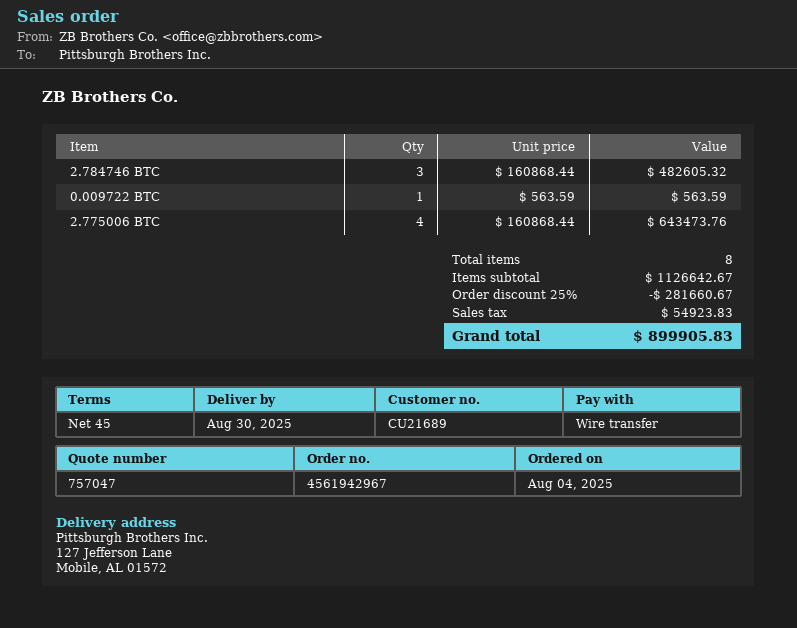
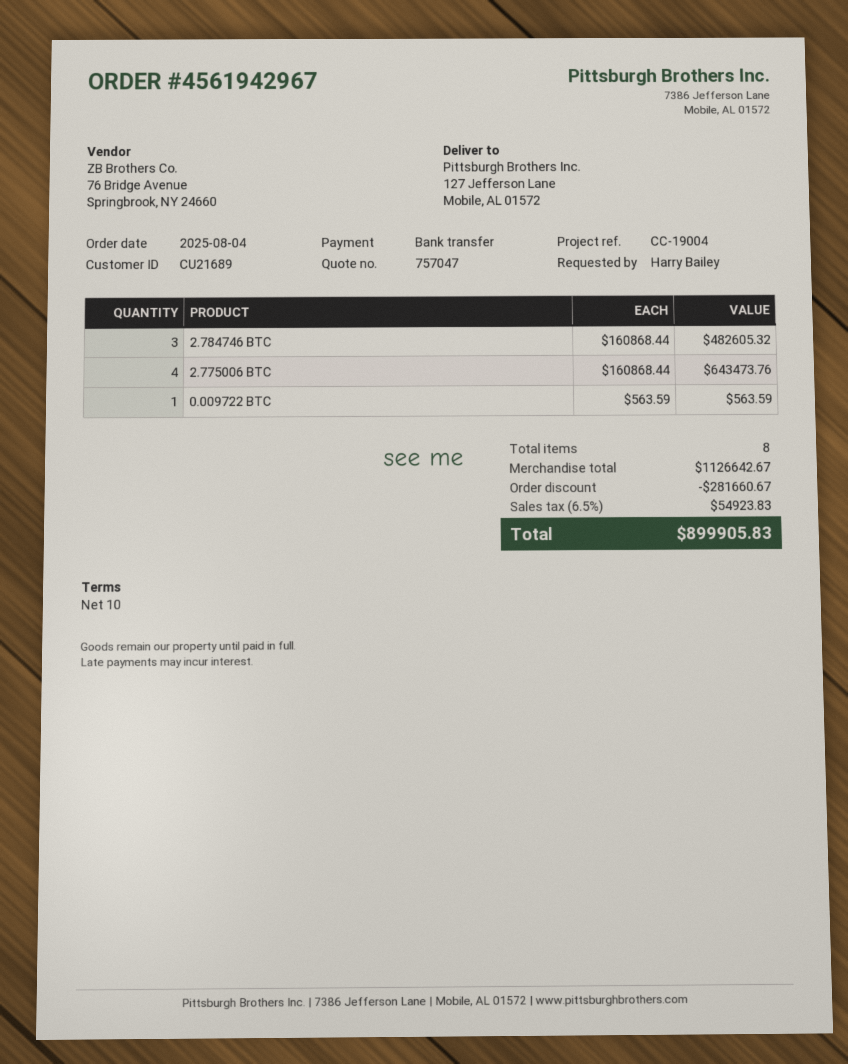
payment terms: 45 days -> 10 days

